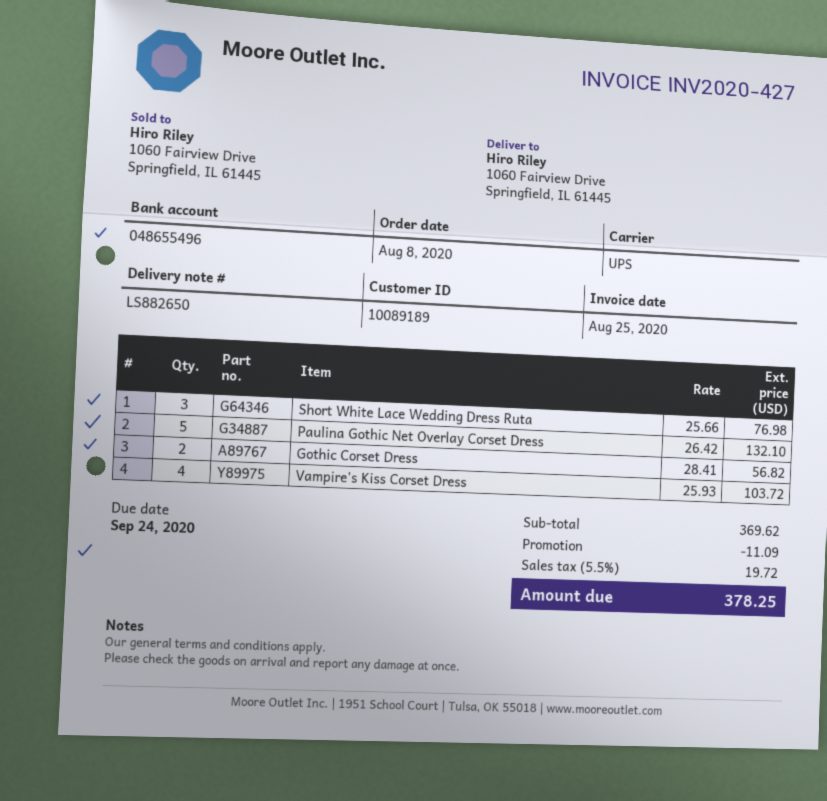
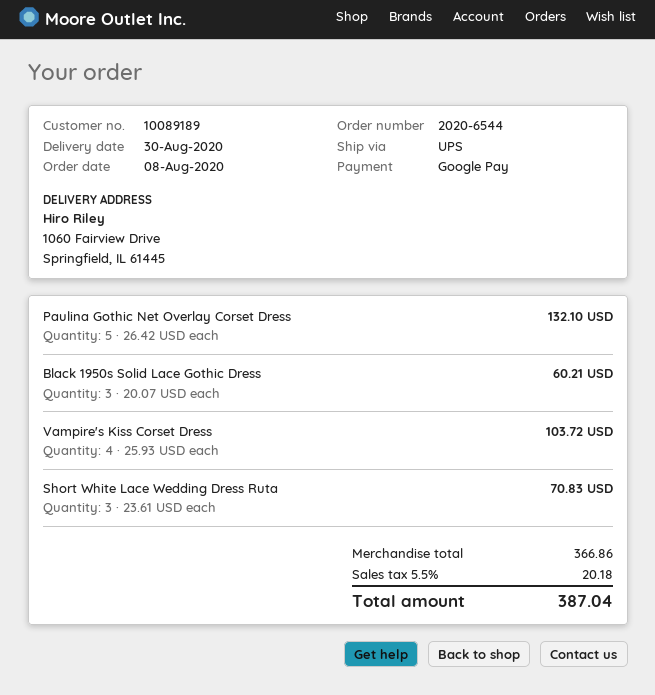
Short White Lace Wedding Dress Ruta: 3 x 25.66 = 76.98 -> 3 x 23.61 = 70.83
Gothic Corset Dress: 2 x 28.41 = 56.82 -> none
Black 1950s Solid Lace Gothic Dress: none -> 3 x 20.07 = 60.21
subtotal: 369.62 -> 366.86
discount: 11.09 -> none
tax: 5.5% = 19.72 -> 5.5% = 20.18
total: 378.25 -> 387.04

